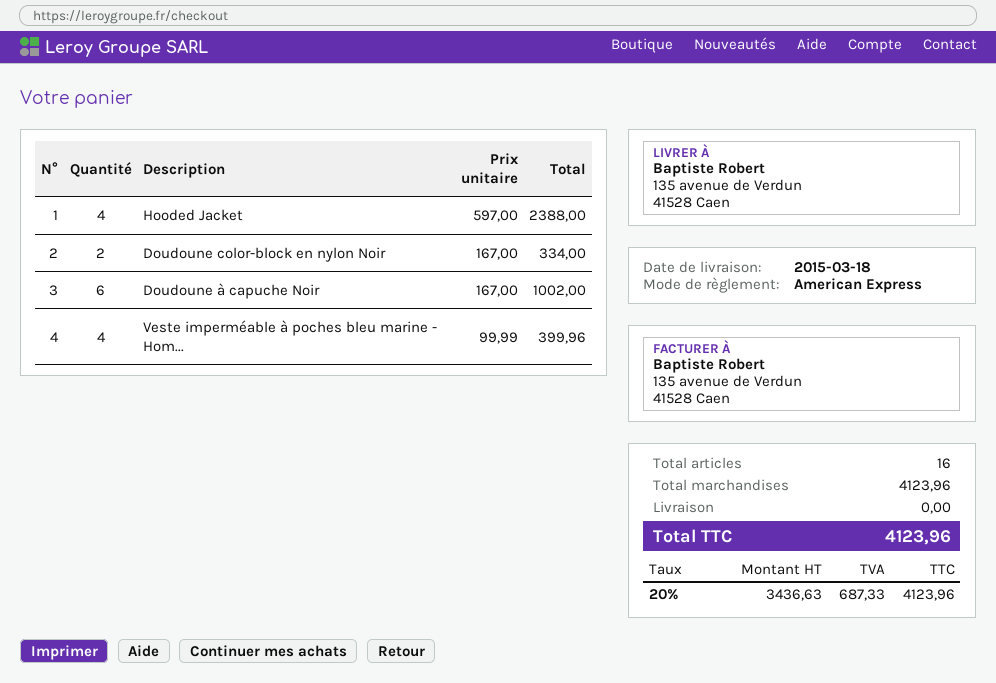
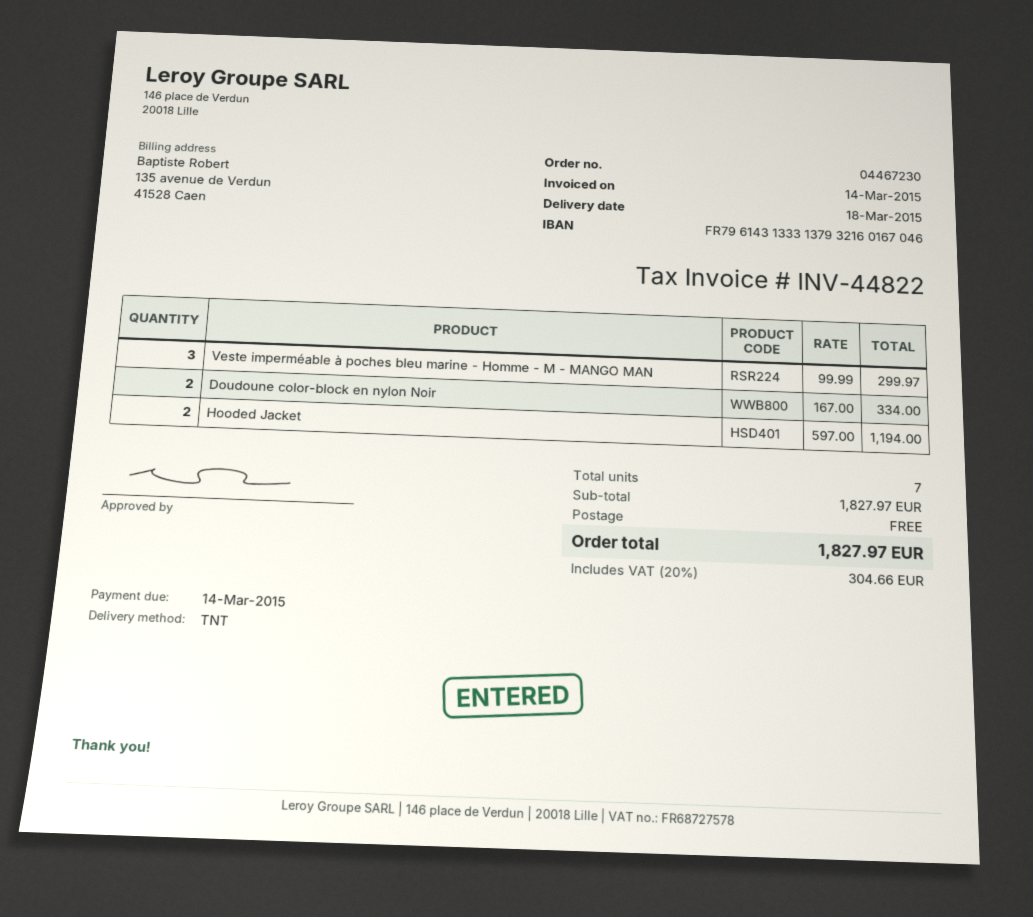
Hooded Jacket: 4 x 597.00 = 2388.00 -> 2 x 597.00 = 1194.00
Doudoune à capuche Noir: 6 x 167.00 = 1002.00 -> none
Veste imperméable à poches bleu marine - Hom...: 4 x 99.99 = 399.96 -> 3 x 99.99 = 299.97
total quantity: 16 -> 7
subtotal: 4123.96 -> 1827.97
tax: 20% = 687.33 -> 20% = 304.66
total: 4123.96 -> 1827.97

